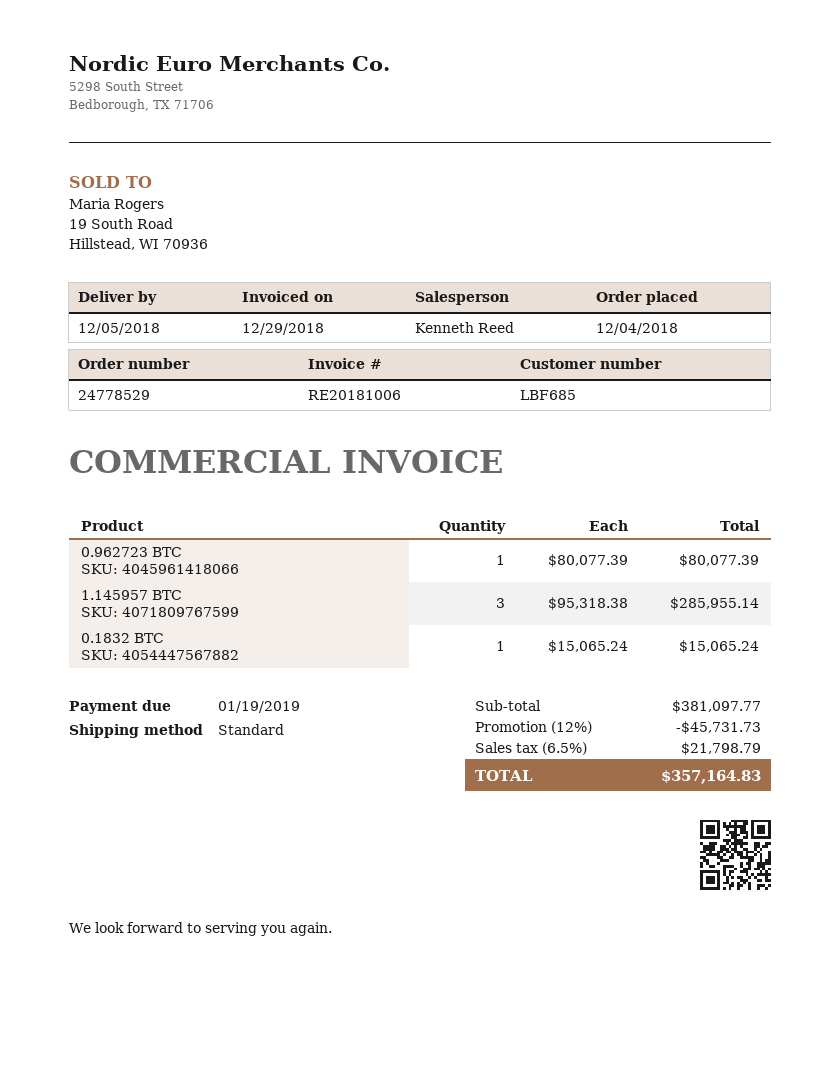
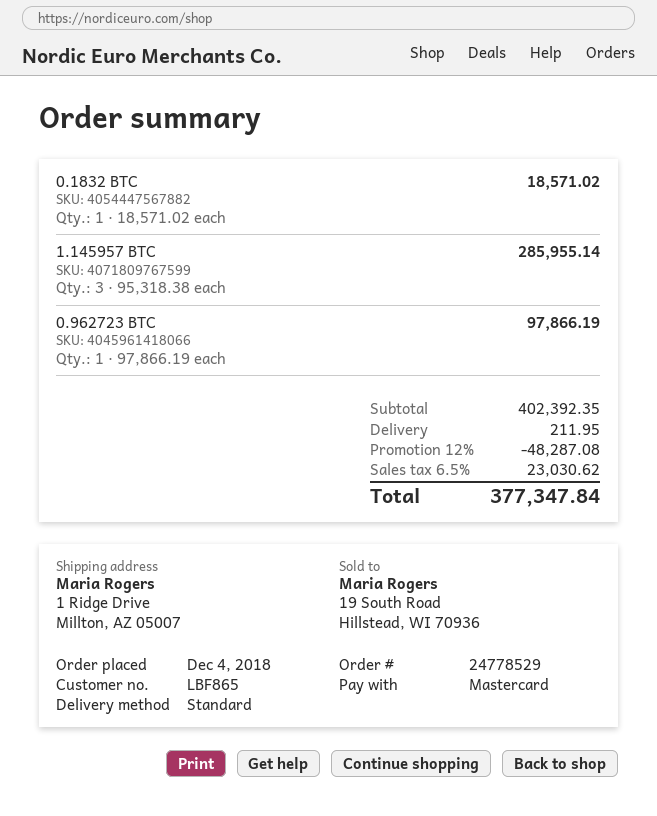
customer number: LBF685 -> LBF865
0.962723 BTC: 1 x 80077.39 = 80077.39 -> 1 x 97866.19 = 97866.19
0.1832 BTC: 1 x 15065.24 = 15065.24 -> 1 x 18571.02 = 18571.02
subtotal: 381097.77 -> 402392.35
discount: 12% = 45731.73 -> 12% = 48287.08
shipping: none -> 211.95
tax: 6.5% = 21798.79 -> 6.5% = 23030.62
total: 357164.83 -> 377347.84

